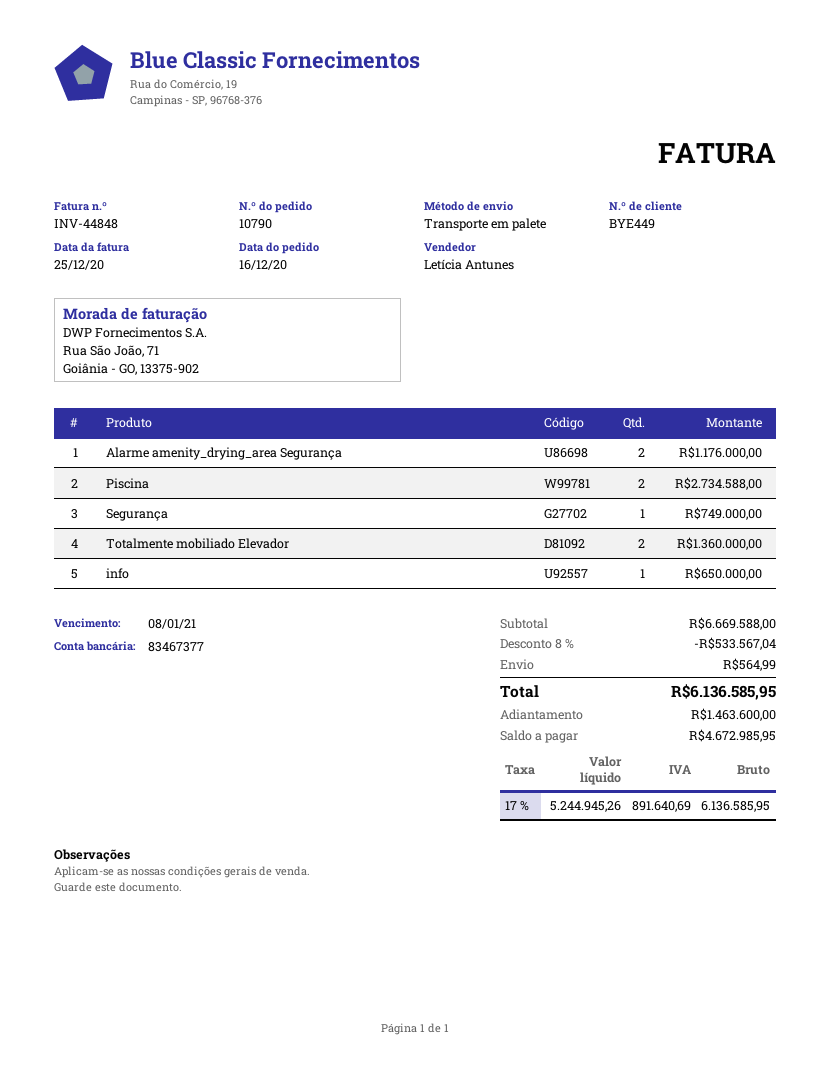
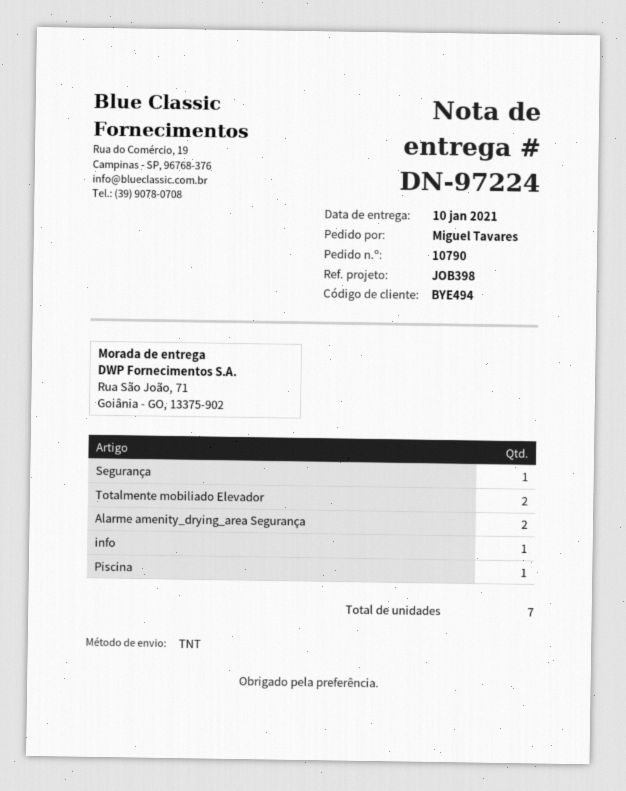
customer number: BYE449 -> BYE494
shipping method: pallet freight -> TNT
Piscina: 2 -> 1

